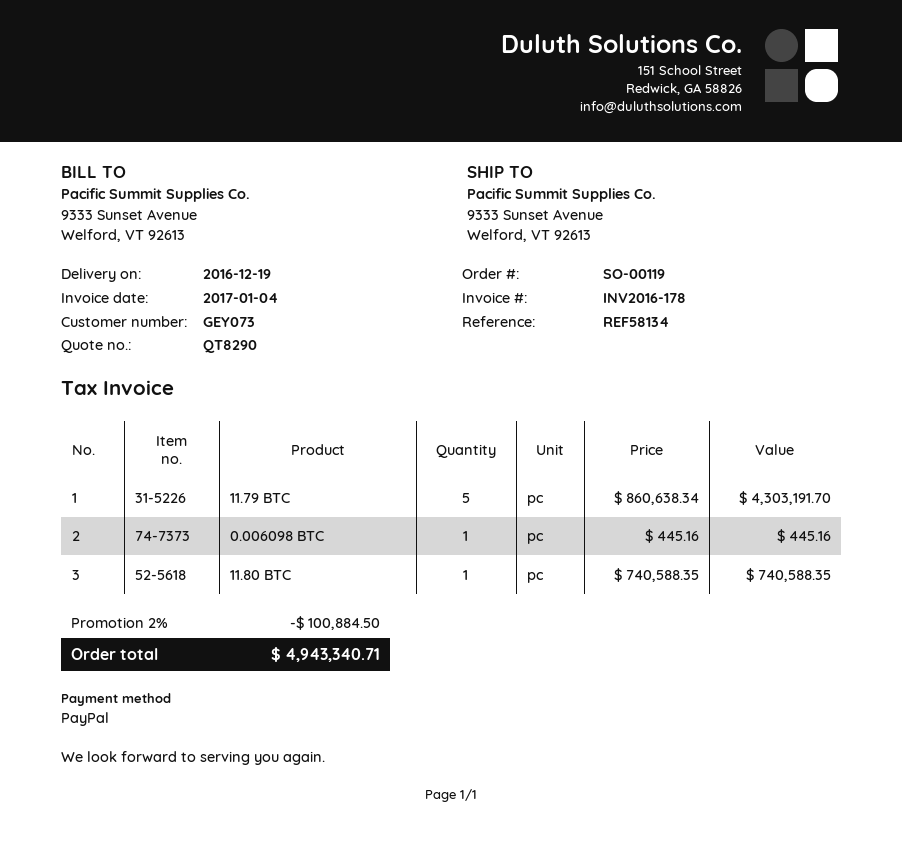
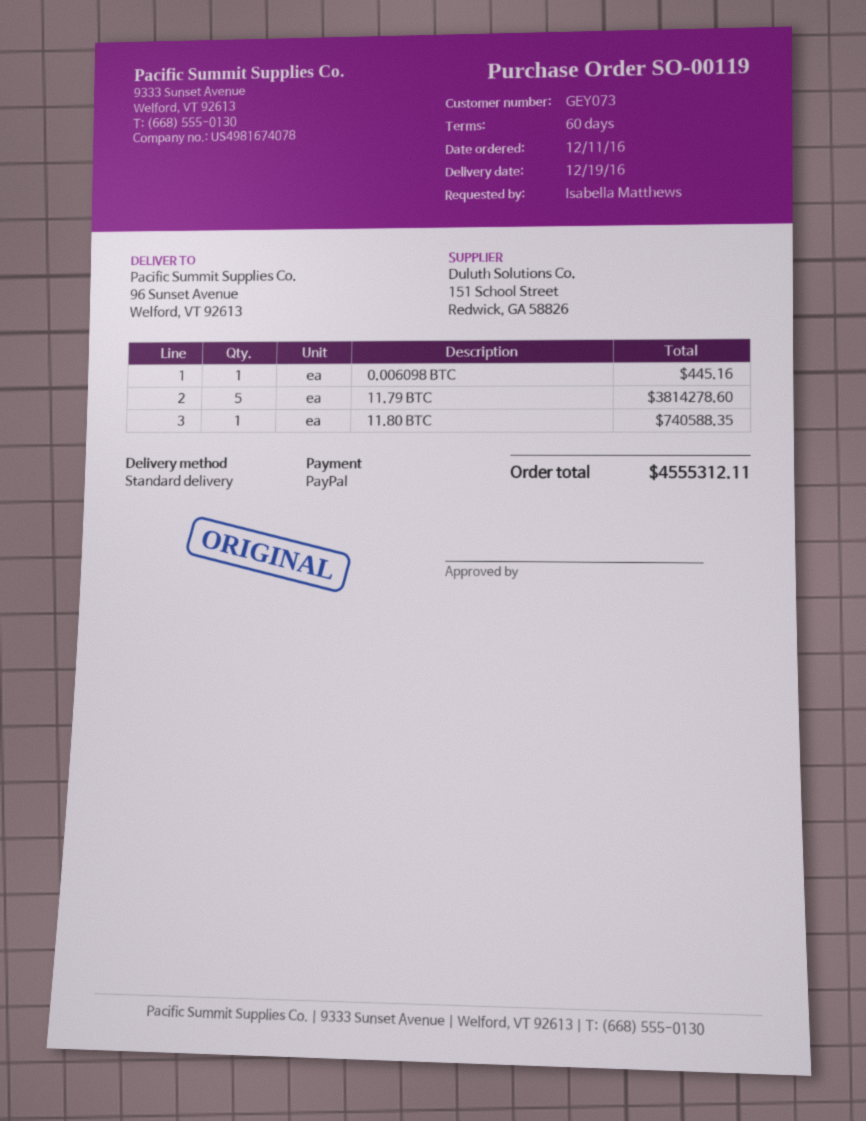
ship to: 9333 Sunset Avenue, Welford, VT 92613 -> 96 Sunset Avenue, Welford, VT 92613
11.79 BTC: 5 for 4303191.70 -> 5 for 3814278.60
discount: 2% = 100884.50 -> none
total: 4943340.71 -> 4555312.11

